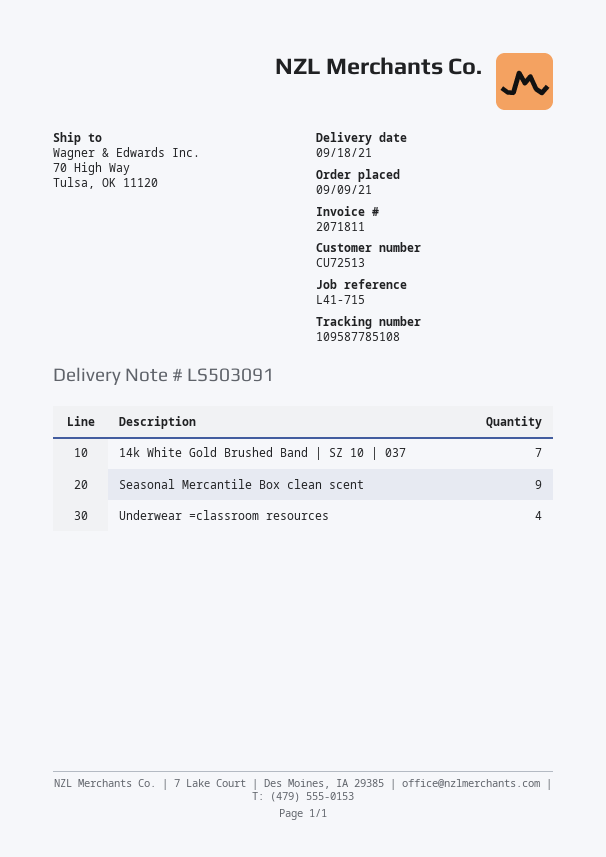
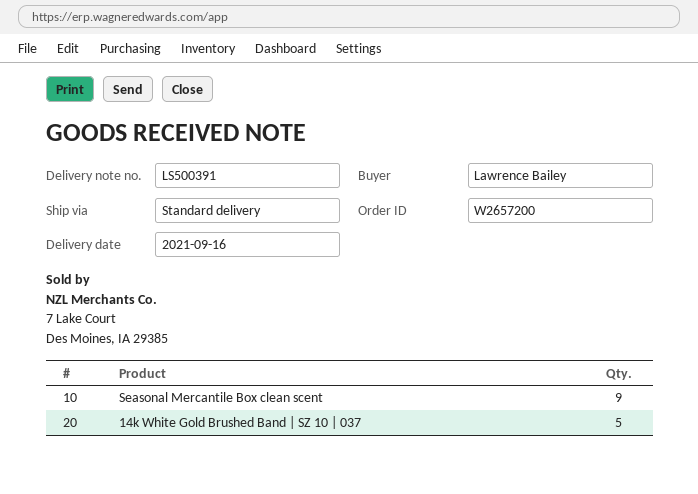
delivery note number: LS503091 -> LS500391
delivery date: 2021-09-18 -> 2021-09-16
14k White Gold Brushed Band | SZ 10 | 037: 7 -> 5
Underwear =classroom resources: 4 -> none

